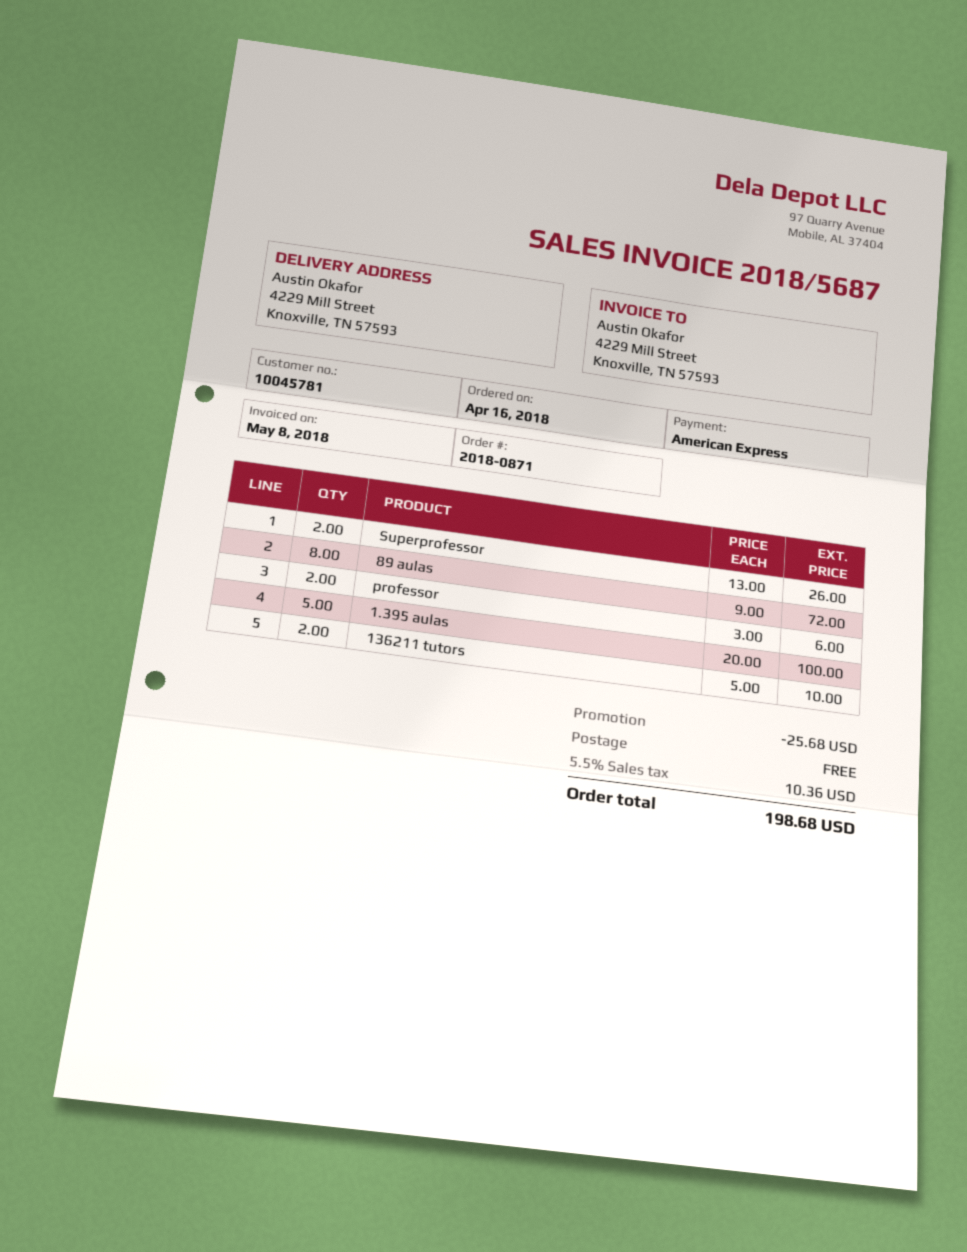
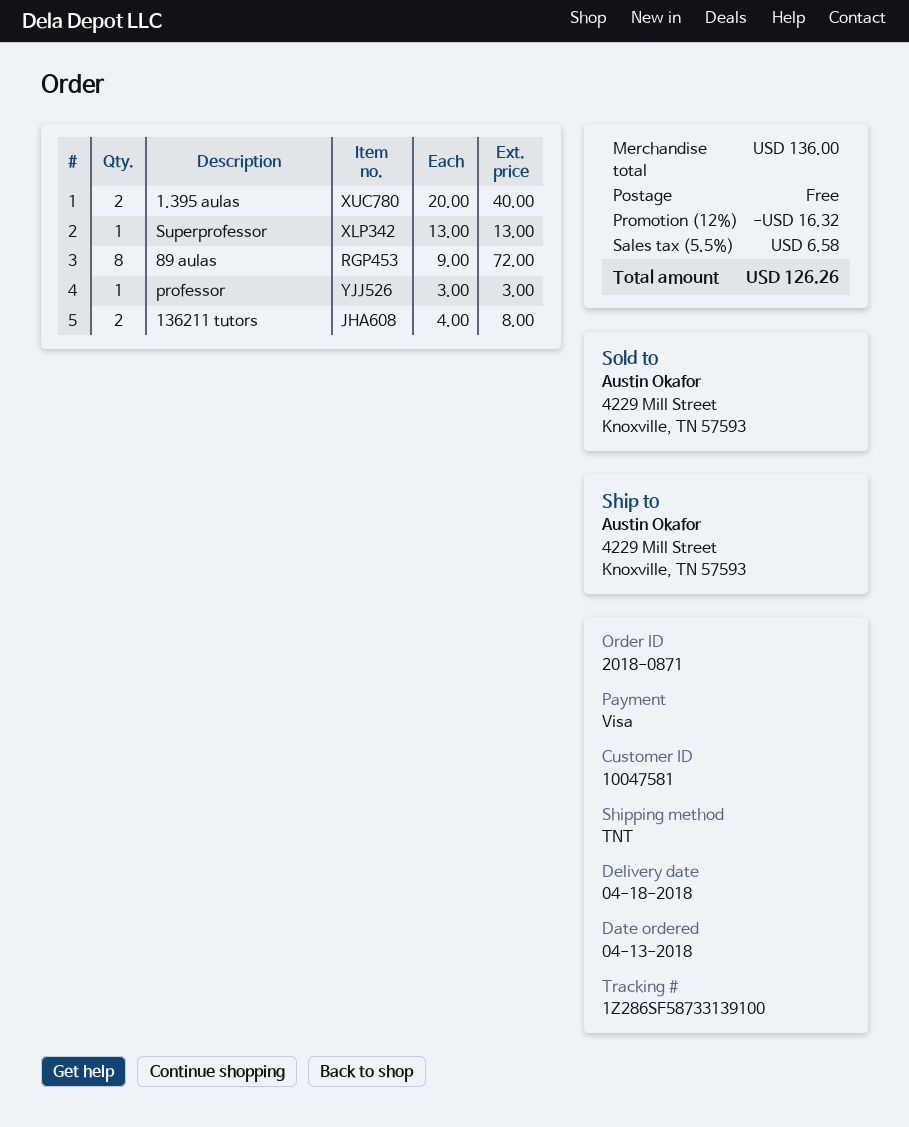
order date: 2018-04-16 -> 2018-04-13
customer number: 10045781 -> 10047581
payment method: American Express -> Visa
Superprofessor: 2 x 13.00 = 26.00 -> 1 x 13.00 = 13.00
professor: 2 x 3.00 = 6.00 -> 1 x 3.00 = 3.00
1.395 aulas: 5 x 20.00 = 100.00 -> 2 x 20.00 = 40.00
136211 tutors: 2 x 5.00 = 10.00 -> 2 x 4.00 = 8.00
discount: 25.68 -> 16.32
tax: 5.5% = 10.36 -> 5.5% = 6.58
total: 198.68 -> 126.26

